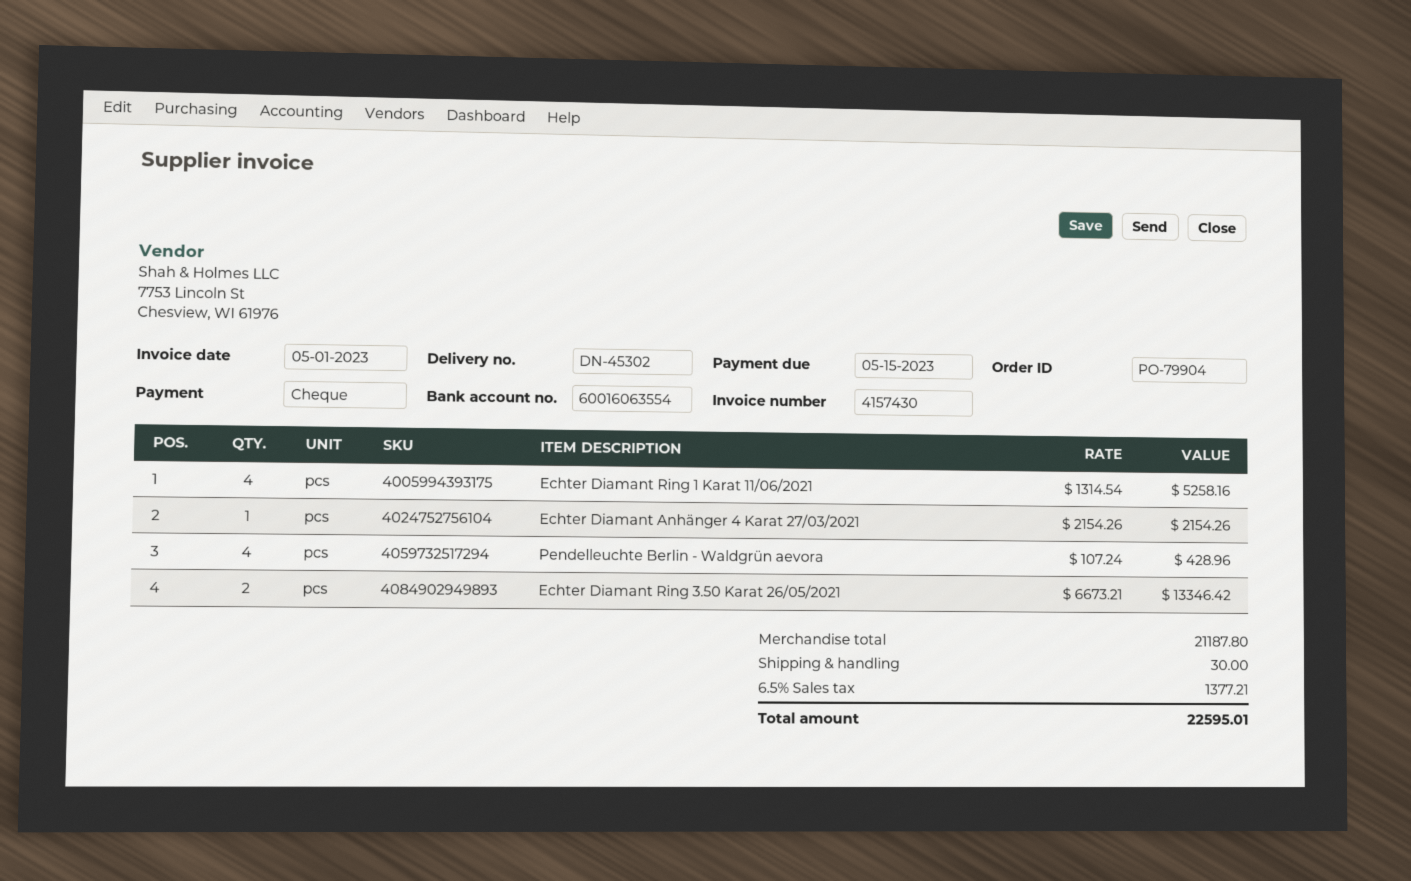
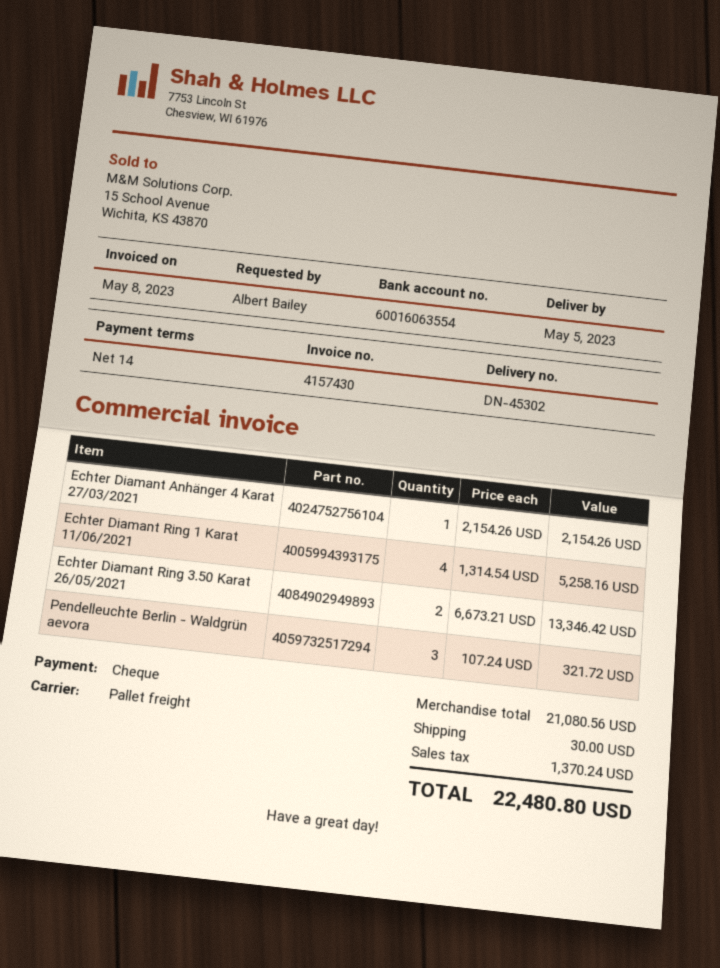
invoice date: 2023-05-01 -> 2023-05-08
Pendelleuchte Berlin - Waldgrün aevora: 4 x 107.24 = 428.96 -> 3 x 107.24 = 321.72
subtotal: 21187.80 -> 21080.56
tax: 1377.21 -> 1370.24
total: 22595.01 -> 22480.80

